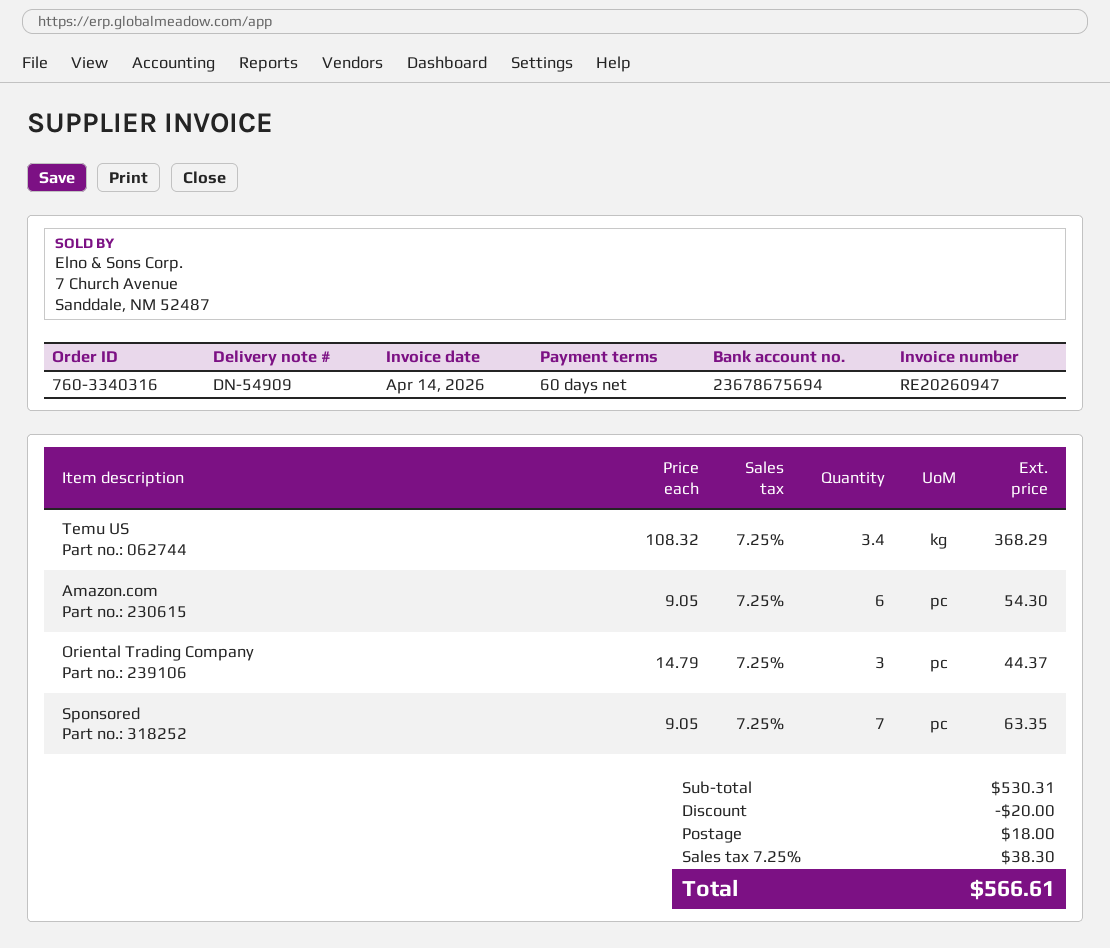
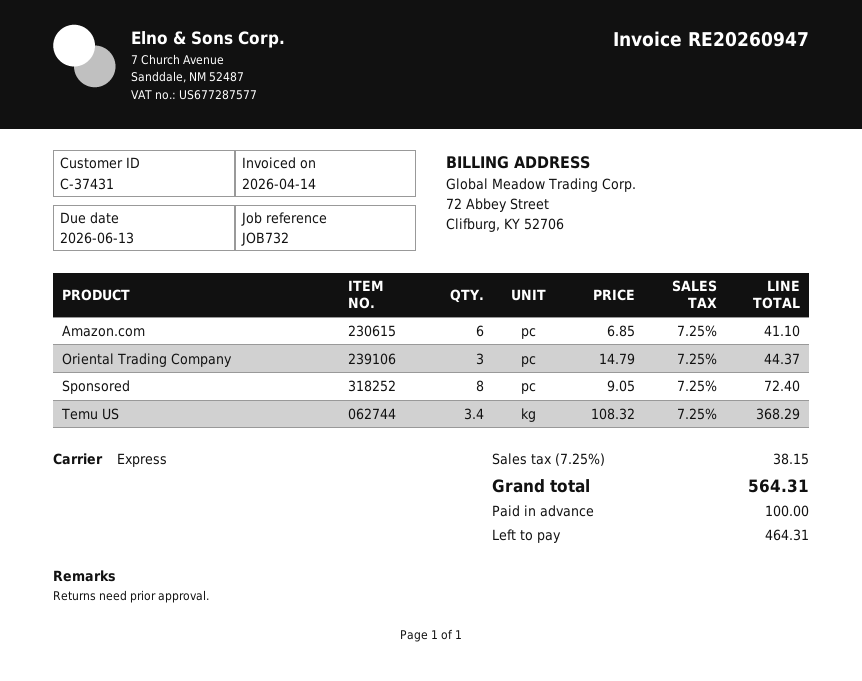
Amazon.com: 6 x 9.05 = 54.30 -> 6 x 6.85 = 41.10
Sponsored: 7 x 9.05 = 63.35 -> 8 x 9.05 = 72.40
discount: 20.00 -> none
shipping: 18.00 -> none
tax: 7.25% = 38.30 -> 7.25% = 38.15
total: 566.61 -> 564.31

